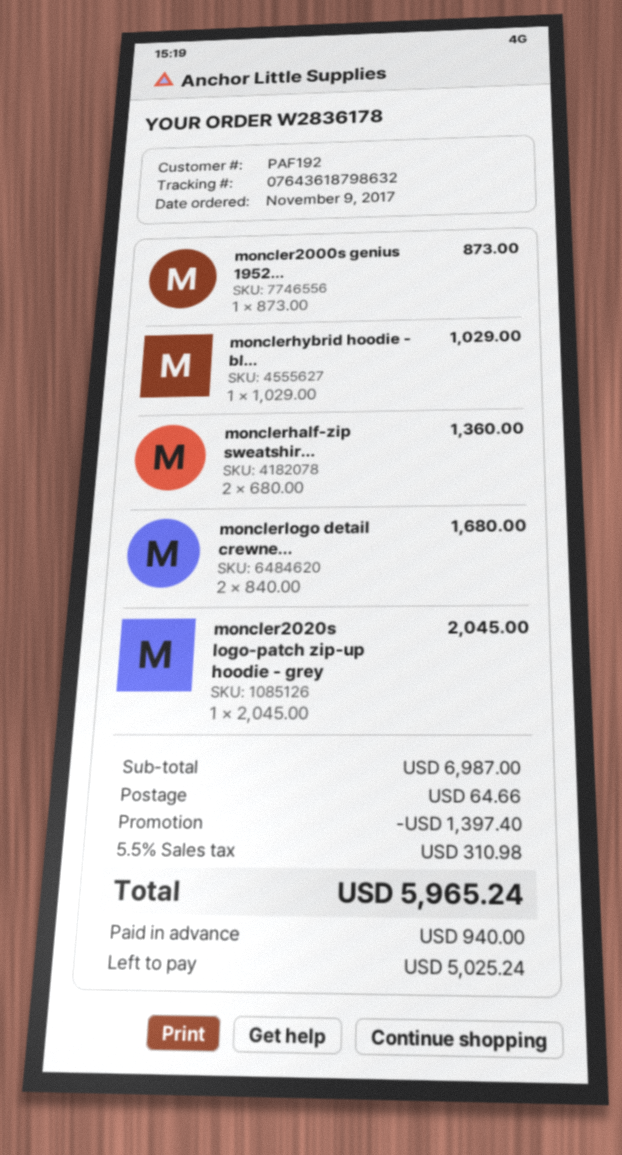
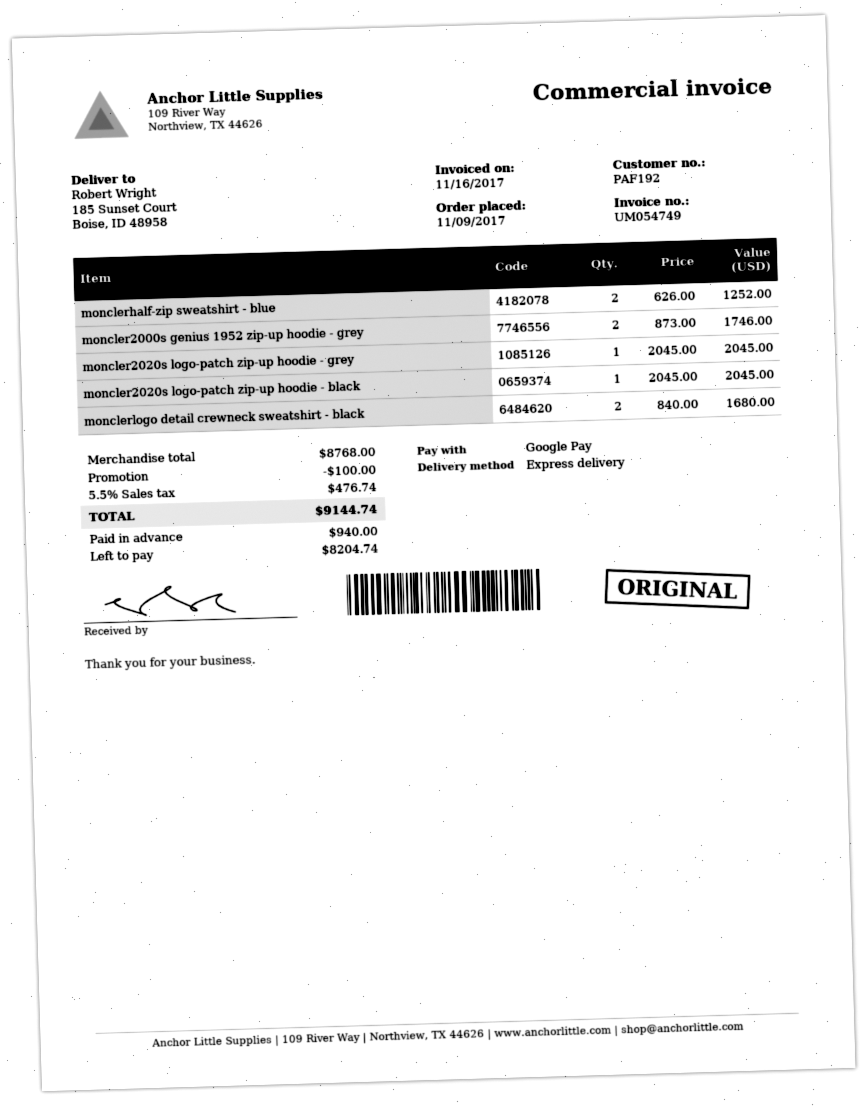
moncler2000s genius 1952...: 1 x 873.00 = 873.00 -> 2 x 873.00 = 1746.00
monclerhybrid hoodie - bl...: 1 x 1029.00 = 1029.00 -> none
monclerhalf-zip sweatshir...: 2 x 680.00 = 1360.00 -> 2 x 626.00 = 1252.00
moncler2020s logo-patch zip-up hoodie - black: none -> 1 x 2045.00 = 2045.00
subtotal: 6987.00 -> 8768.00
discount: 1397.40 -> 100.00
shipping: 64.66 -> none
tax: 5.5% = 310.98 -> 5.5% = 476.74
total: 5965.24 -> 9144.74
balance: 5025.24 -> 8204.74

